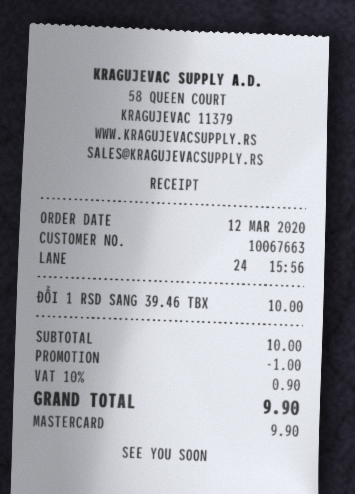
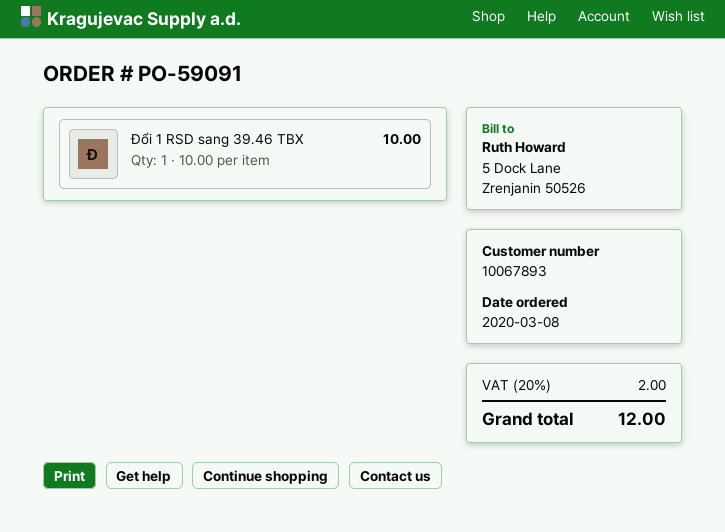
order date: 2020-03-12 -> 2020-03-08
customer number: 10067663 -> 10067893
discount: 1.00 -> none
tax: 10% = 0.90 -> 20% = 2.00
total: 9.90 -> 12.00

